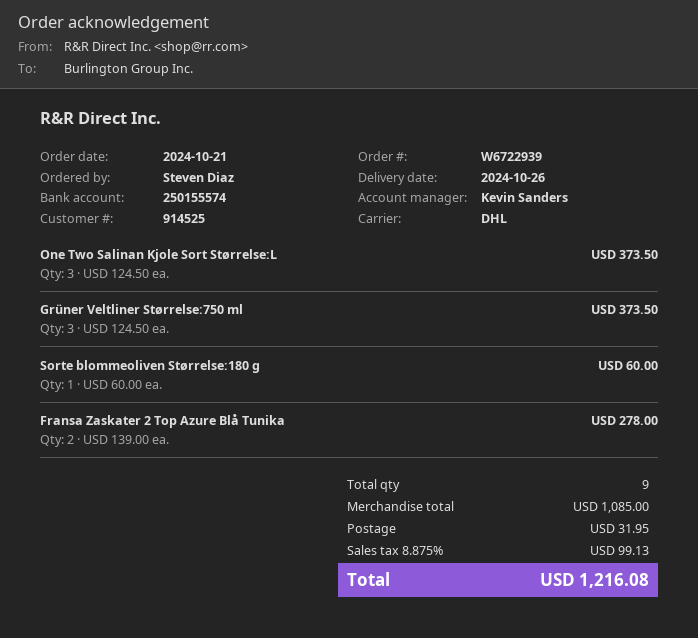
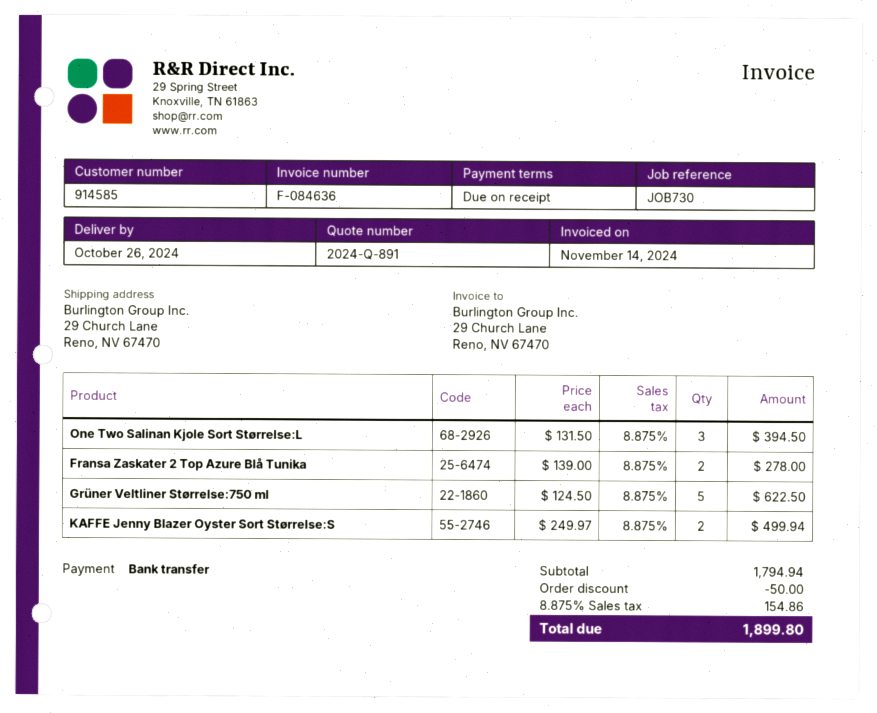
customer number: 914525 -> 914585
One Two Salinan Kjole Sort Størrelse:L: 3 x 124.50 = 373.50 -> 3 x 131.50 = 394.50
Grüner Veltliner Størrelse:750 ml: 3 x 124.50 = 373.50 -> 5 x 124.50 = 622.50
Sorte blommeoliven Størrelse:180 g: 1 x 60.00 = 60.00 -> none
KAFFE Jenny Blazer Oyster Sort Størrelse:S: none -> 2 x 249.97 = 499.94
subtotal: 1085.00 -> 1794.94
discount: none -> 50.00
shipping: 31.95 -> none
tax: 8.875% = 99.13 -> 8.875% = 154.86
total: 1216.08 -> 1899.80

